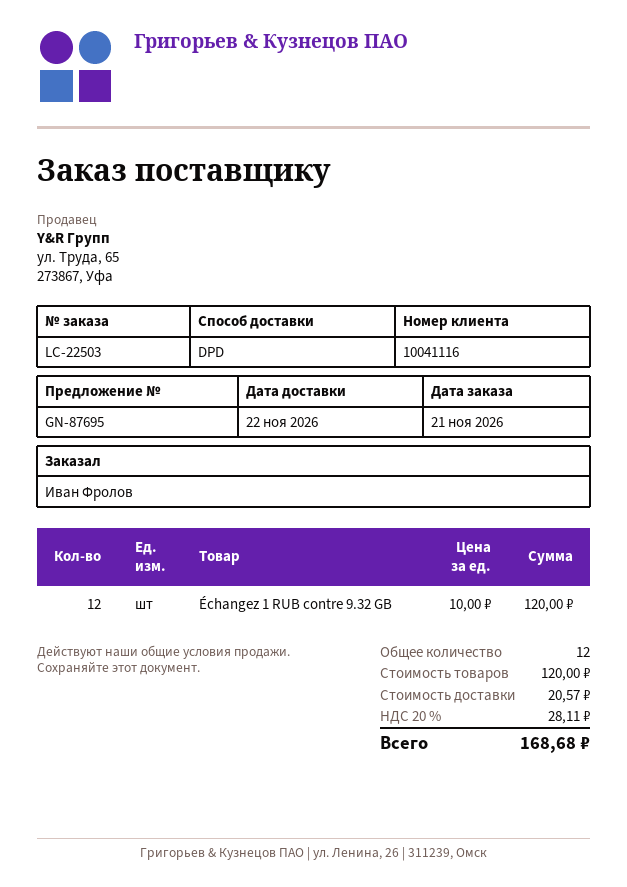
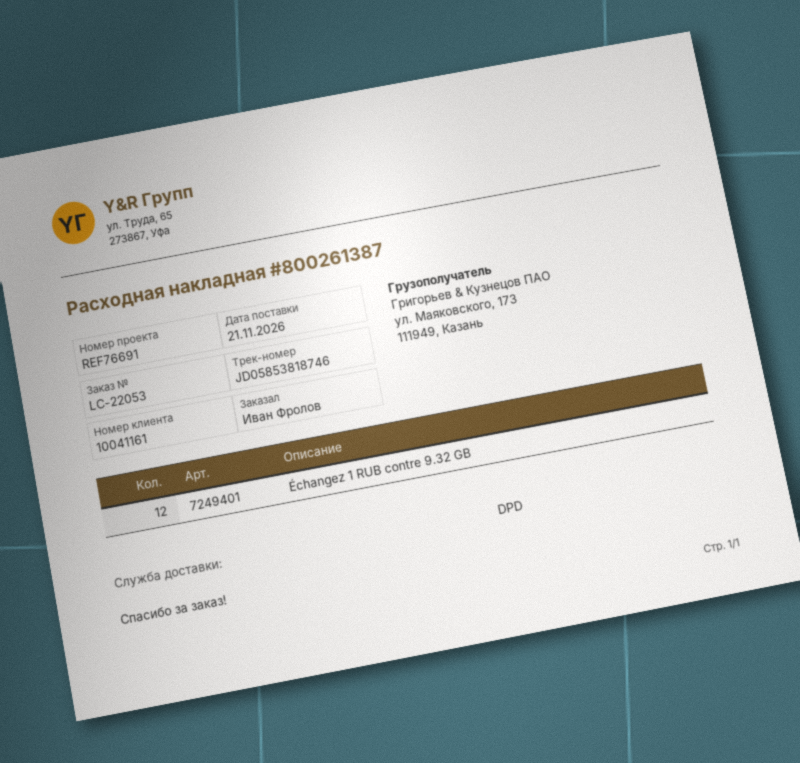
order number: LC-22503 -> LC-22053
delivery date: 2026-11-22 -> 2026-11-21
customer number: 10041116 -> 10041161

